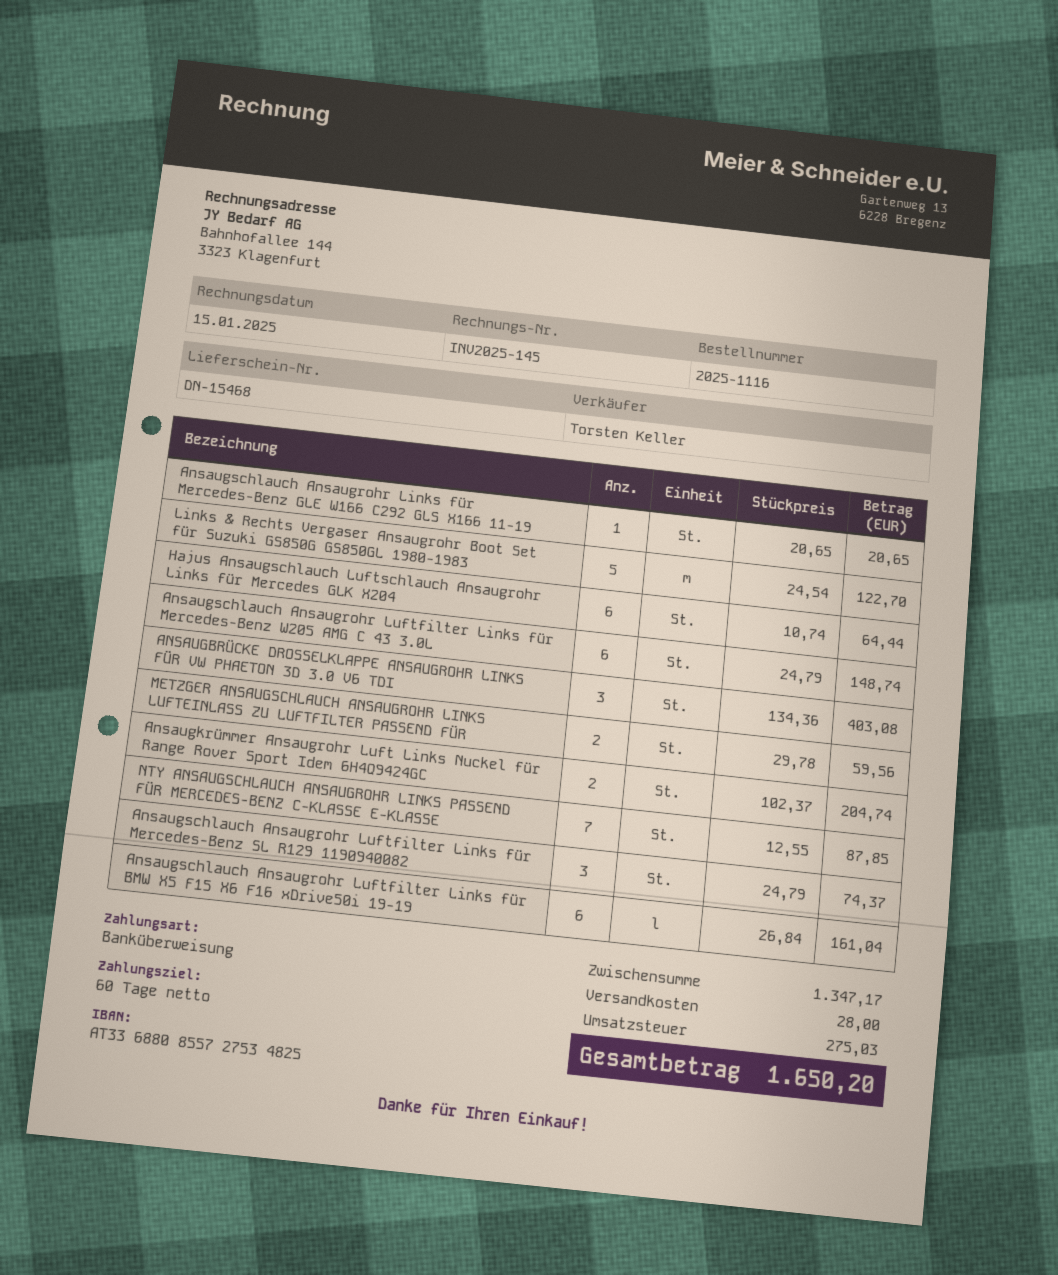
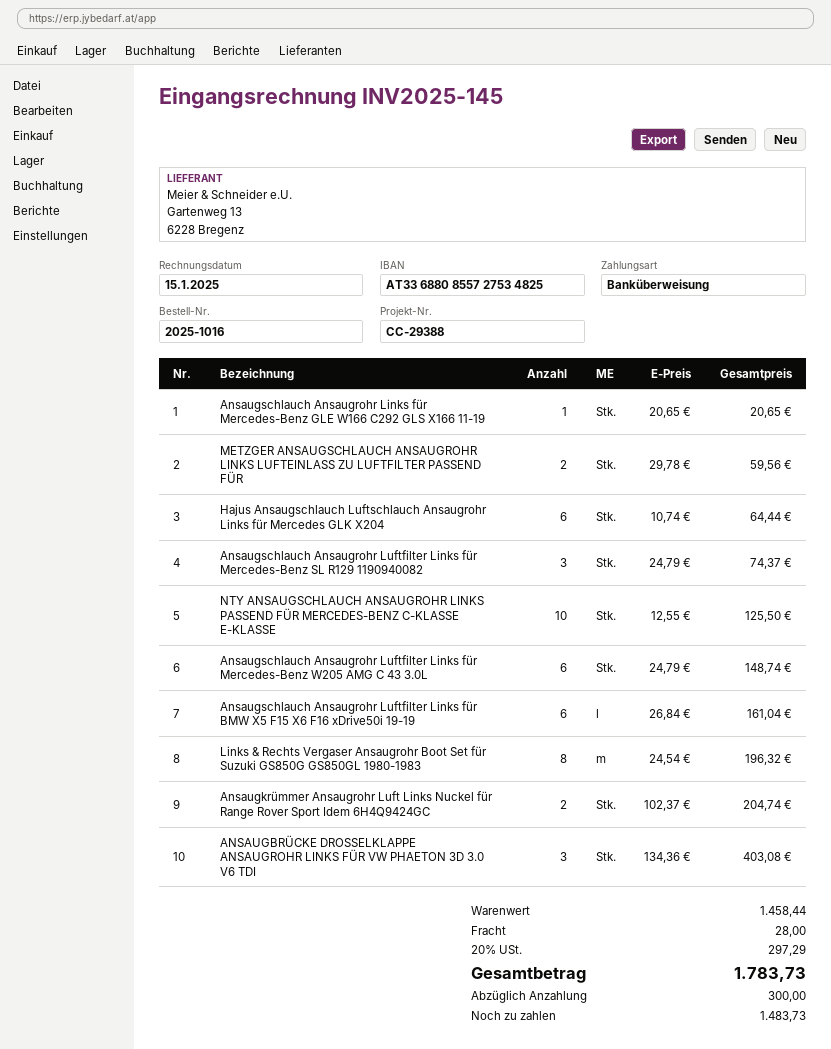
order number: 2025-1116 -> 2025-1016
Links & Rechts Vergaser Ansaugrohr Boot Set für Suzuki GS850G GS850GL 1980-1983: 5 x 24.54 = 122.70 -> 8 x 24.54 = 196.32
NTY ANSAUGSCHLAUCH ANSAUGROHR LINKS PASSEND FÜR MERCEDES-BENZ C-KLASSE E-KLASSE: 7 x 12.55 = 87.85 -> 10 x 12.55 = 125.50
subtotal: 1347.17 -> 1458.44
tax: 275.03 -> 297.29
total: 1650.20 -> 1783.73

